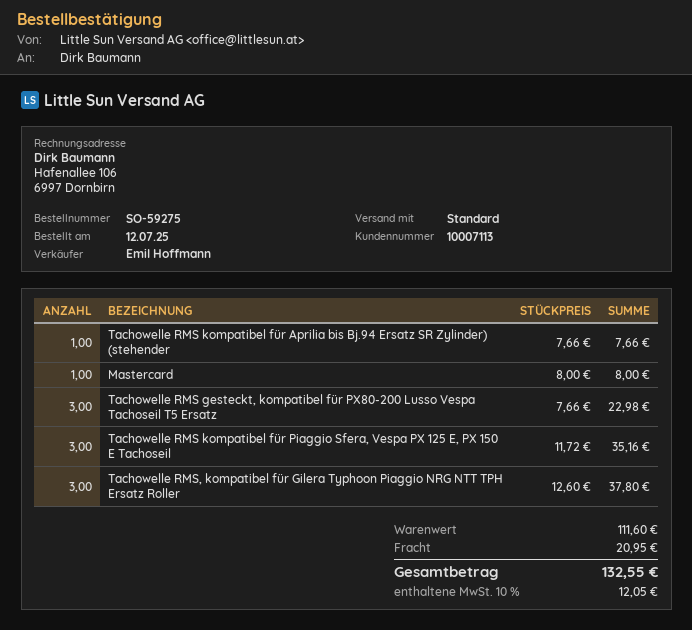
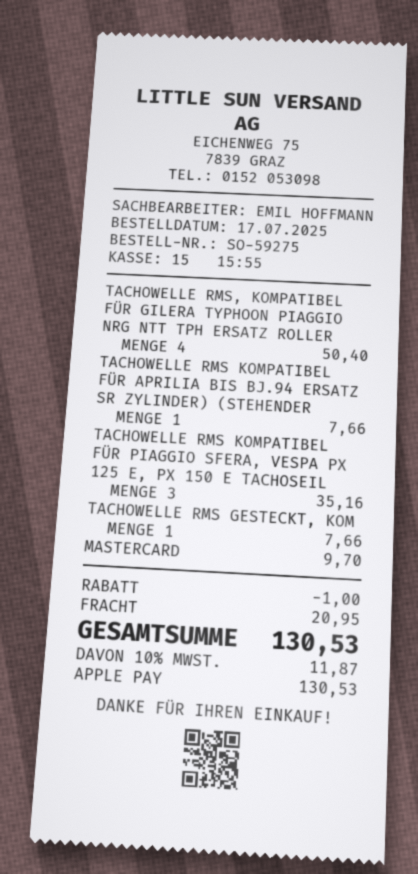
order date: 2025-07-12 -> 2025-07-17
Mastercard: 1 for 8.00 -> 1 for 9.70
Tachowelle RMS gesteckt, kompatibel für PX80-200 Lusso Vespa Tachoseil T5 Ersatz: 3 for 22.98 -> 1 for 7.66
Tachowelle RMS, kompatibel für Gilera Typhoon Piaggio NRG NTT TPH Ersatz Roller: 3 for 37.80 -> 4 for 50.40
discount: none -> 1.00
tax: 10% = 12.05 -> 10% = 11.87
total: 132.55 -> 130.53

